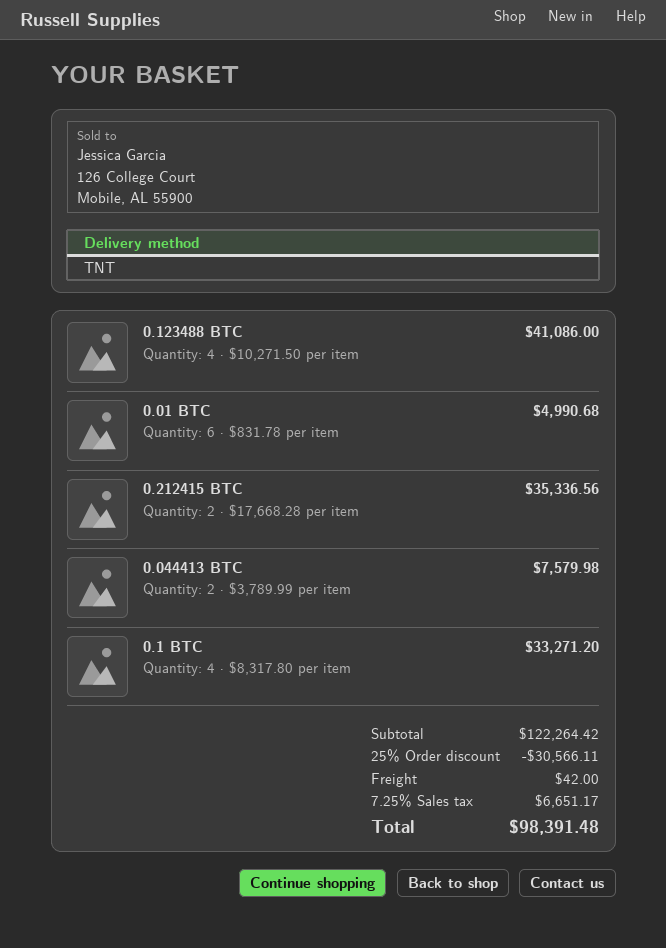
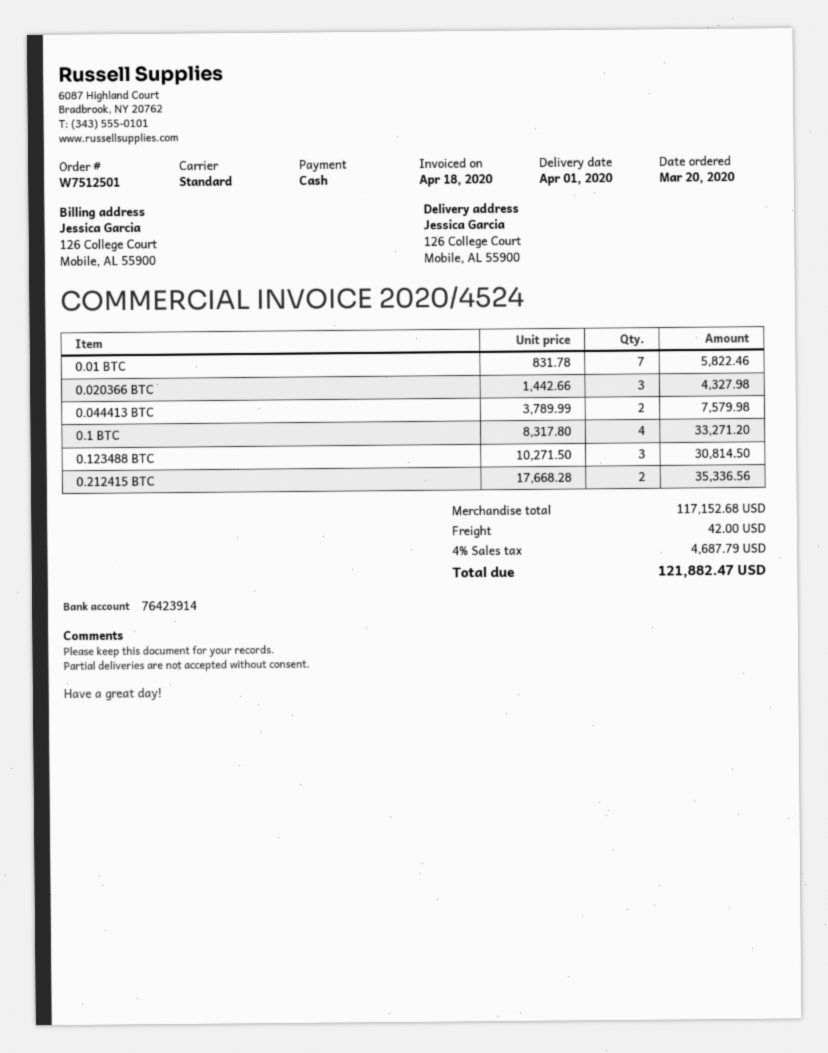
shipping method: TNT -> standard
0.123488 BTC: 4 x 10271.50 = 41086.00 -> 3 x 10271.50 = 30814.50
0.01 BTC: 6 x 831.78 = 4990.68 -> 7 x 831.78 = 5822.46
0.020366 BTC: none -> 3 x 1442.66 = 4327.98
subtotal: 122264.42 -> 117152.68
discount: 25% = 30566.11 -> none
tax: 7.25% = 6651.17 -> 4% = 4687.79
total: 98391.48 -> 121882.47

